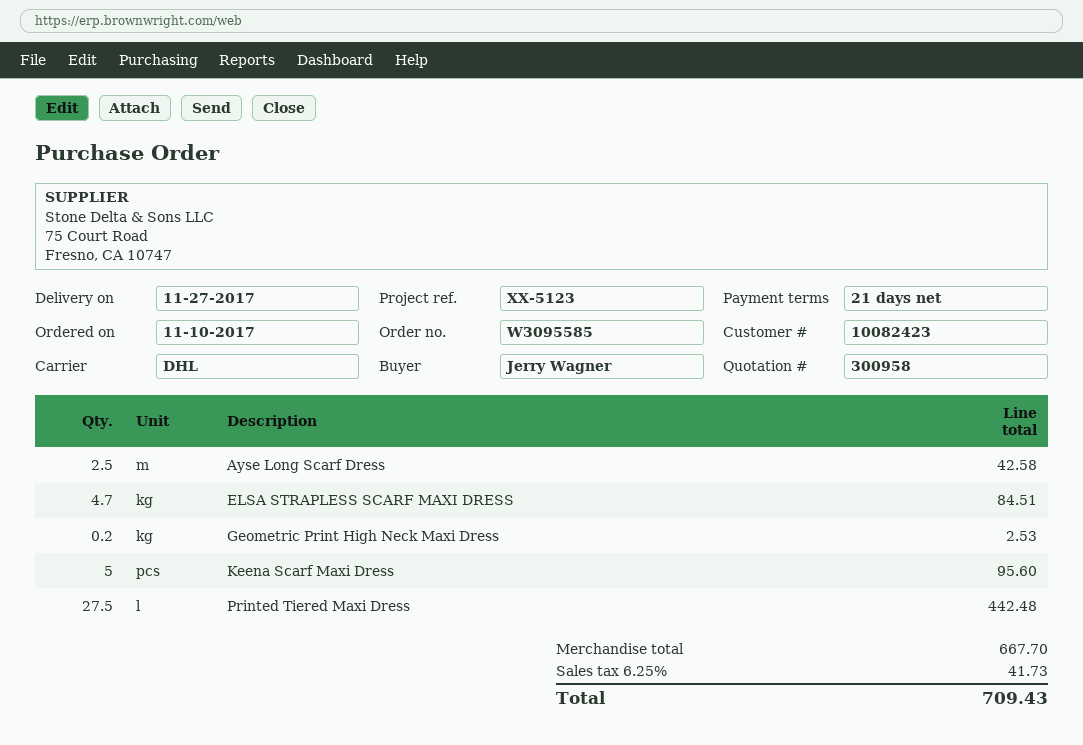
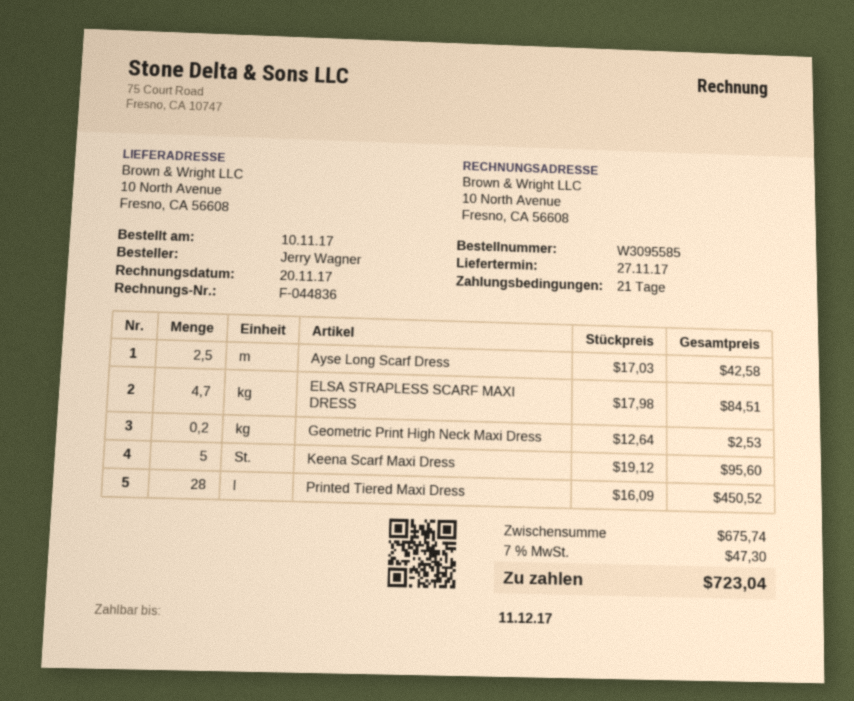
Printed Tiered Maxi Dress: 27.5 for 442.48 -> 28 for 450.52
subtotal: 667.70 -> 675.74
tax: 6.25% = 41.73 -> 7% = 47.30
total: 709.43 -> 723.04

